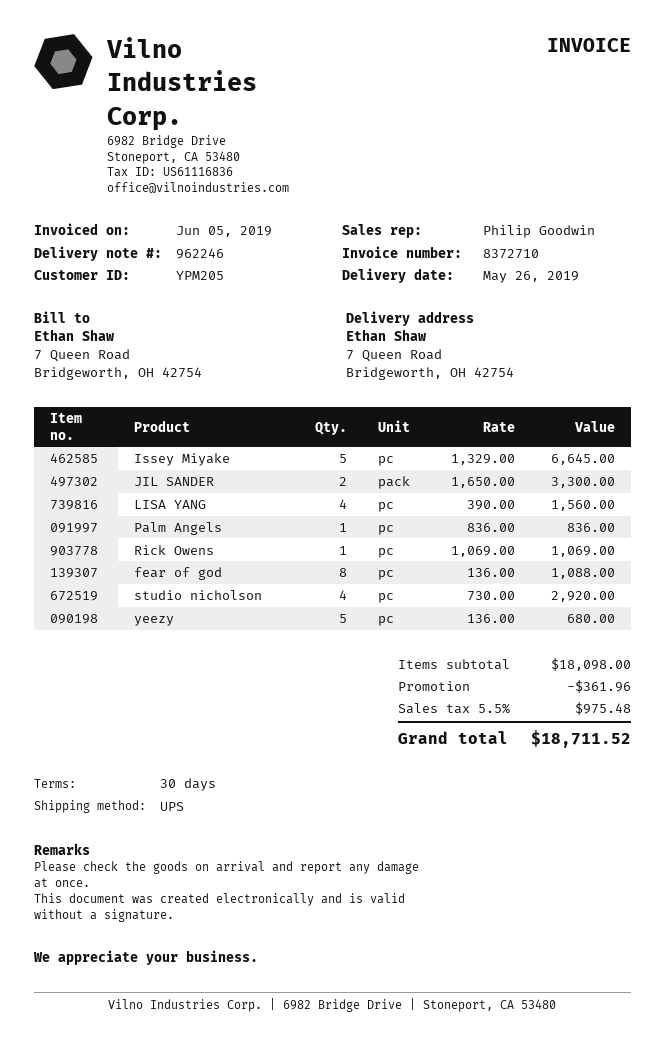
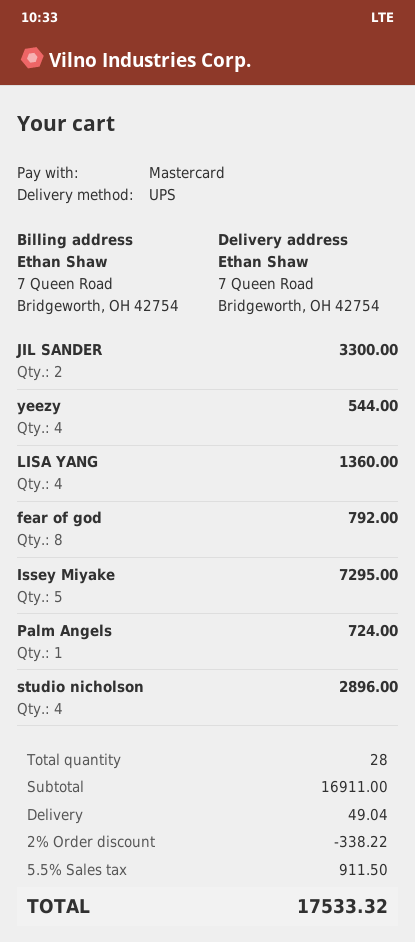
Issey Miyake: 5 for 6645.00 -> 5 for 7295.00
LISA YANG: 4 for 1560.00 -> 4 for 1360.00
Palm Angels: 1 for 836.00 -> 1 for 724.00
Rick Owens: 1 for 1069.00 -> none
fear of god: 8 for 1088.00 -> 8 for 792.00
studio nicholson: 4 for 2920.00 -> 4 for 2896.00
yeezy: 5 for 680.00 -> 4 for 544.00
subtotal: 18098.00 -> 16911.00
discount: 361.96 -> 338.22
shipping: none -> 49.04
tax: 5.5% = 975.48 -> 5.5% = 911.50
total: 18711.52 -> 17533.32

